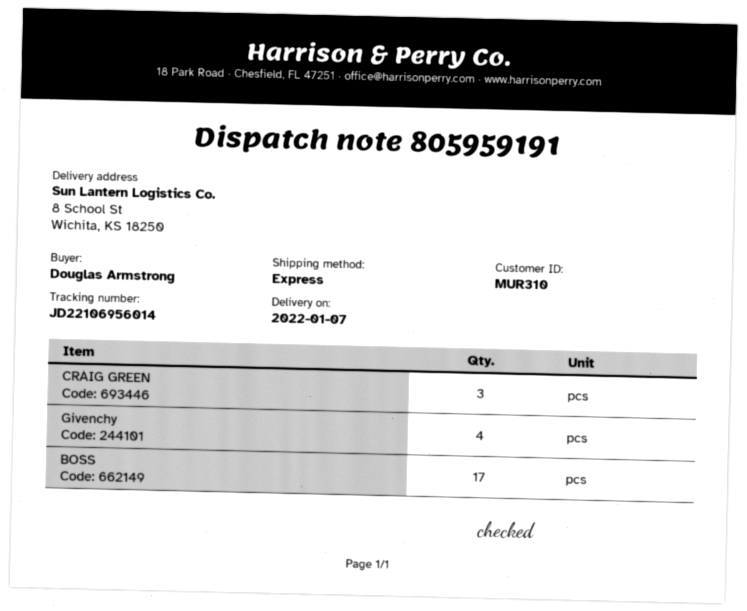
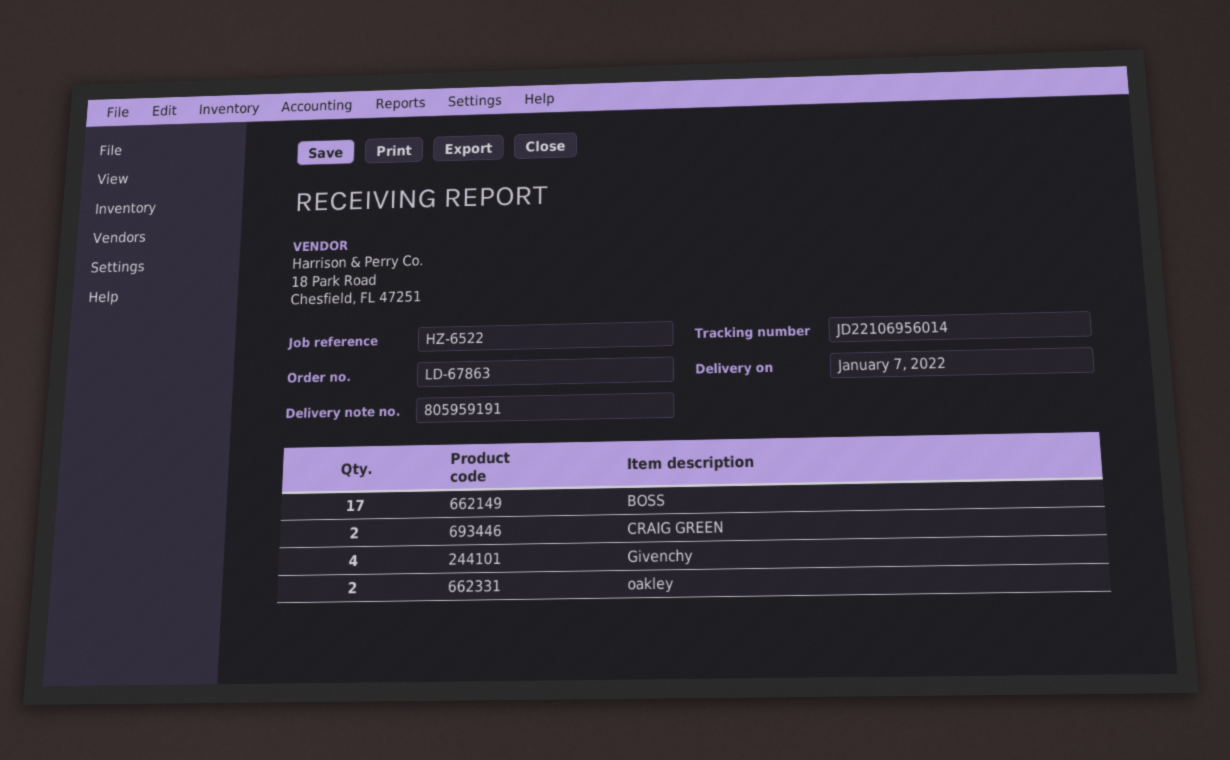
CRAIG GREEN: 3 -> 2
oakley: none -> 2

